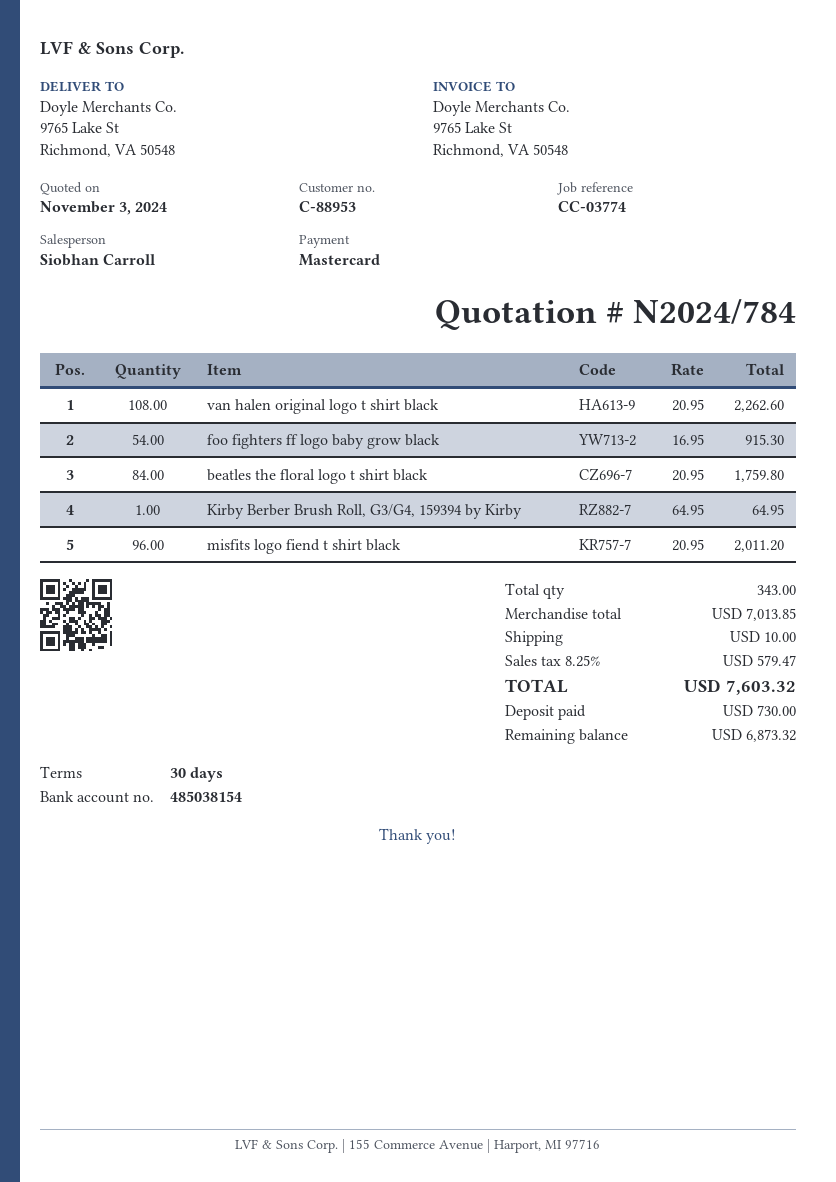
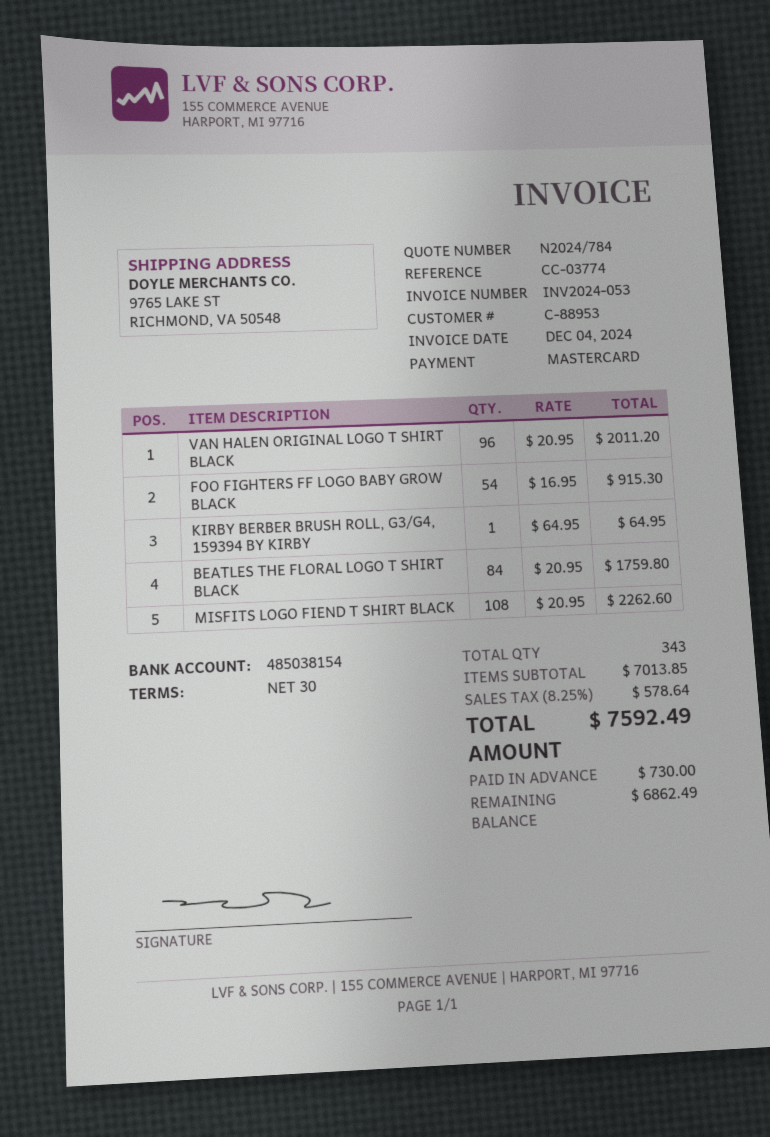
van halen original logo t shirt black: 108 x 20.95 = 2262.60 -> 96 x 20.95 = 2011.20
misfits logo fiend t shirt black: 96 x 20.95 = 2011.20 -> 108 x 20.95 = 2262.60
shipping: 10.00 -> none
tax: 8.25% = 579.47 -> 8.25% = 578.64
total: 7603.32 -> 7592.49
balance: 6873.32 -> 6862.49

